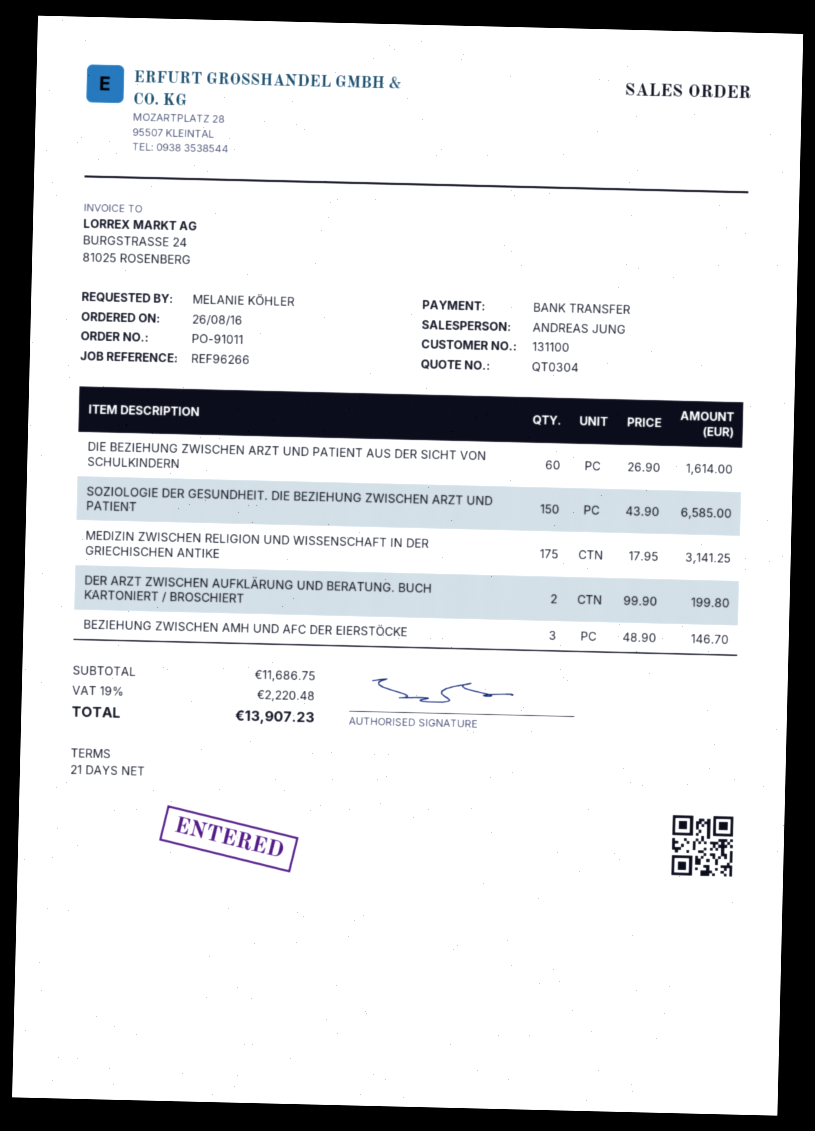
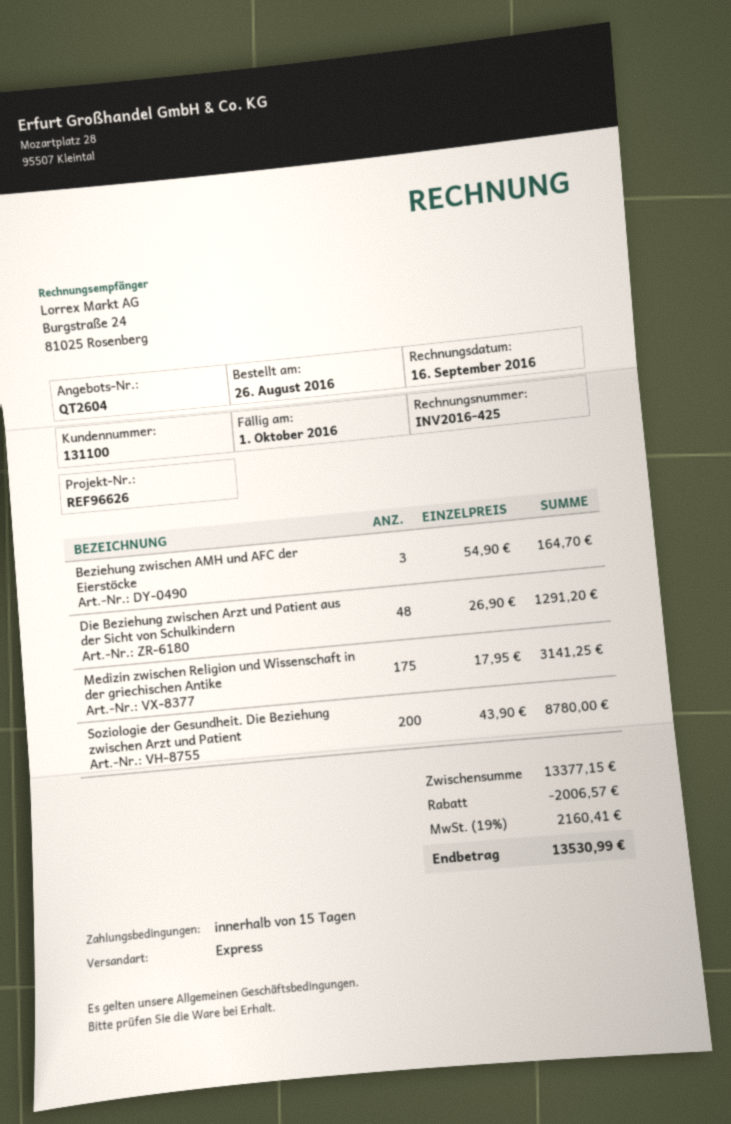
quote number: QT0304 -> QT2604
payment terms: 21 days -> 15 days
reference: REF96266 -> REF96626
DIE BEZIEHUNG ZWISCHEN ARZT UND PATIENT AUS DER SICHT VON SCHULKINDERN: 60 x 26.90 = 1614.00 -> 48 x 26.90 = 1291.20
SOZIOLOGIE DER GESUNDHEIT. DIE BEZIEHUNG ZWISCHEN ARZT UND PATIENT: 150 x 43.90 = 6585.00 -> 200 x 43.90 = 8780.00
DER ARZT ZWISCHEN AUFKLÄRUNG UND BERATUNG. BUCH KARTONIERT / BROSCHIERT: 2 x 99.90 = 199.80 -> none
BEZIEHUNG ZWISCHEN AMH UND AFC DER EIERSTÖCKE: 3 x 48.90 = 146.70 -> 3 x 54.90 = 164.70
subtotal: 11686.75 -> 13377.15
discount: none -> 2006.57
tax: 19% = 2220.48 -> 19% = 2160.41
total: 13907.23 -> 13530.99

